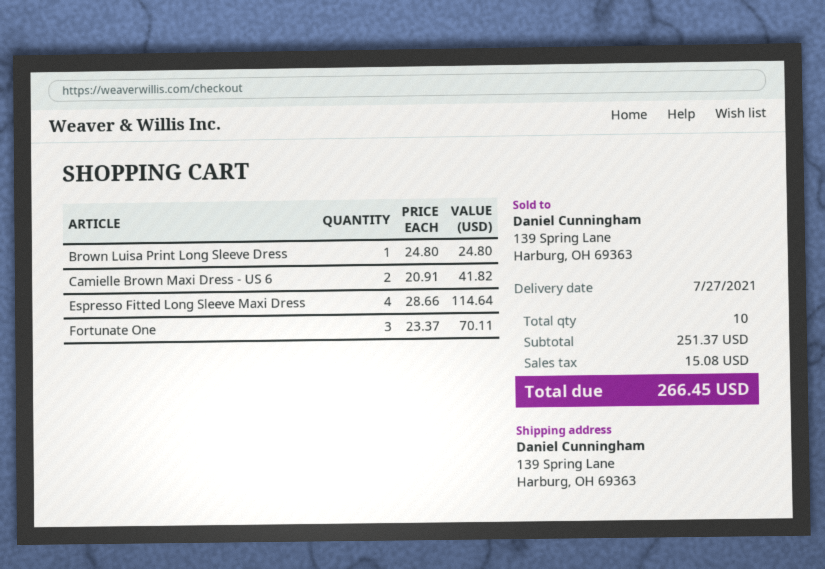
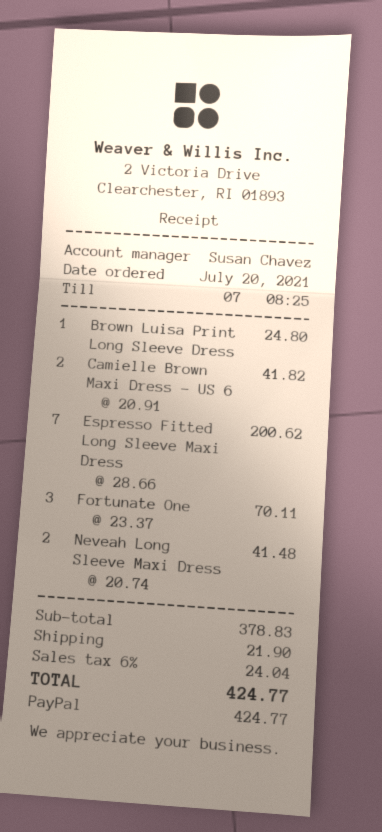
Espresso Fitted Long Sleeve Maxi Dress: 4 x 28.66 = 114.64 -> 7 x 28.66 = 200.62
Neveah Long Sleeve Maxi Dress: none -> 2 x 20.74 = 41.48
subtotal: 251.37 -> 378.83
shipping: none -> 21.90
tax: 15.08 -> 24.04
total: 266.45 -> 424.77

